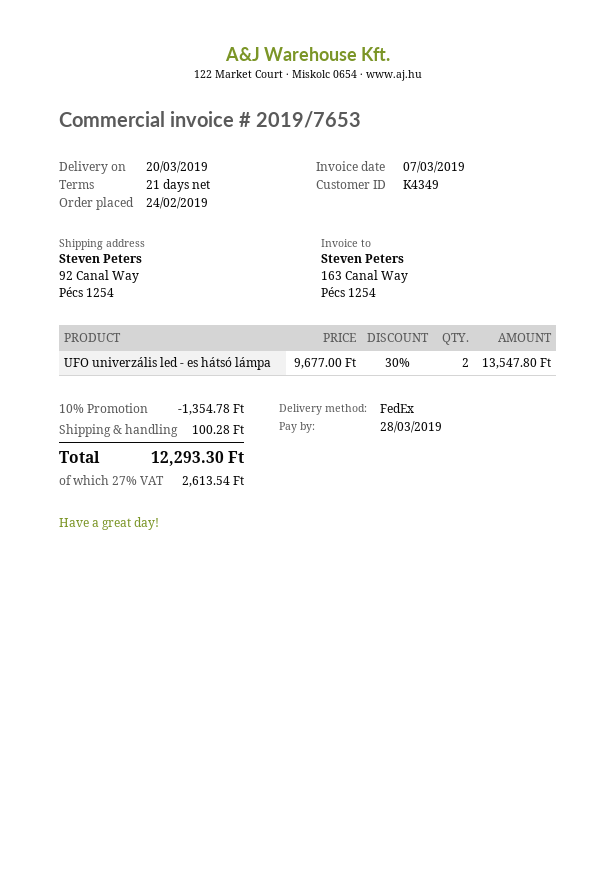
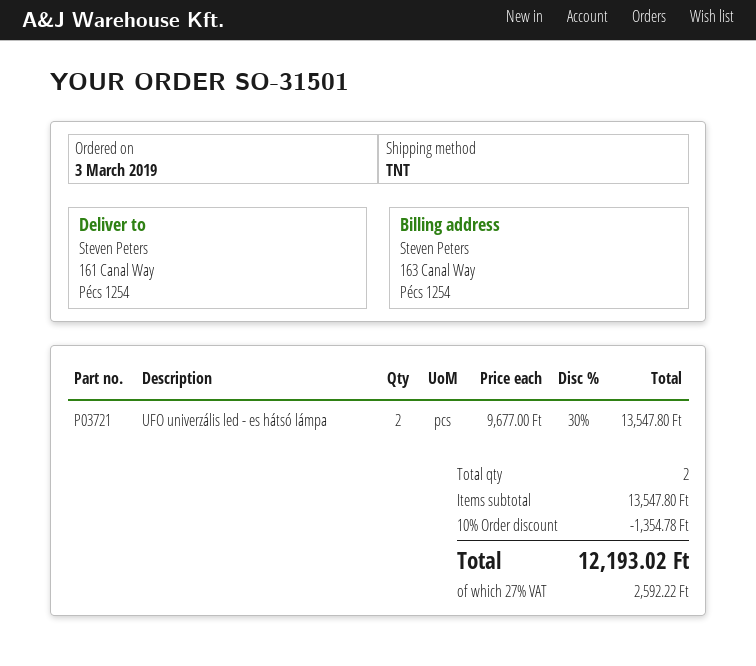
order date: 2019-02-24 -> 2019-03-03
shipping method: FedEx -> TNT
ship to: 92 Canal Way, Pécs 1254 -> 161 Canal Way, Pécs 1254
shipping: 100.28 -> none
tax: 27% = 2613.54 -> 27% = 2592.22
total: 12293.30 -> 12193.02

